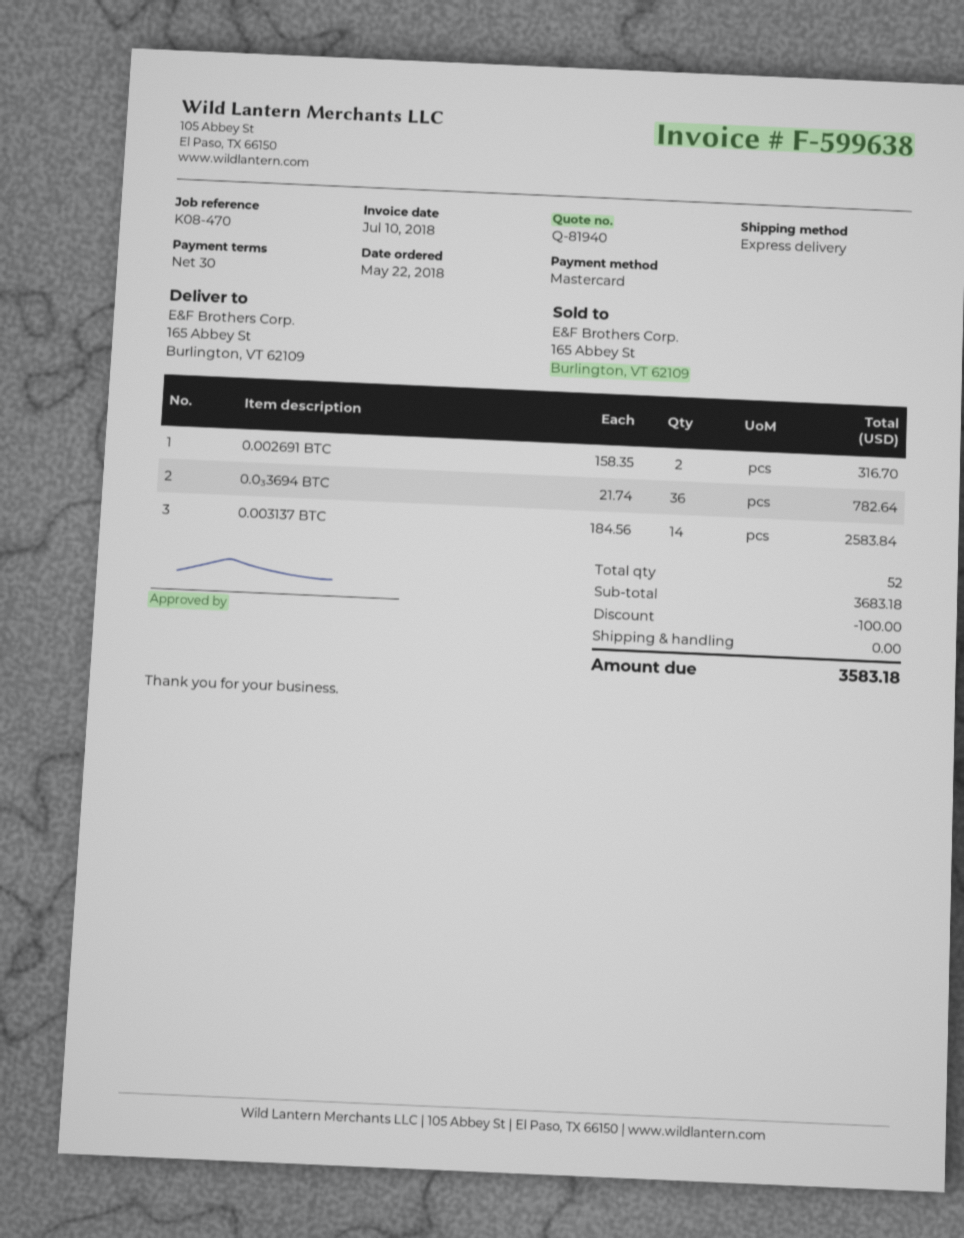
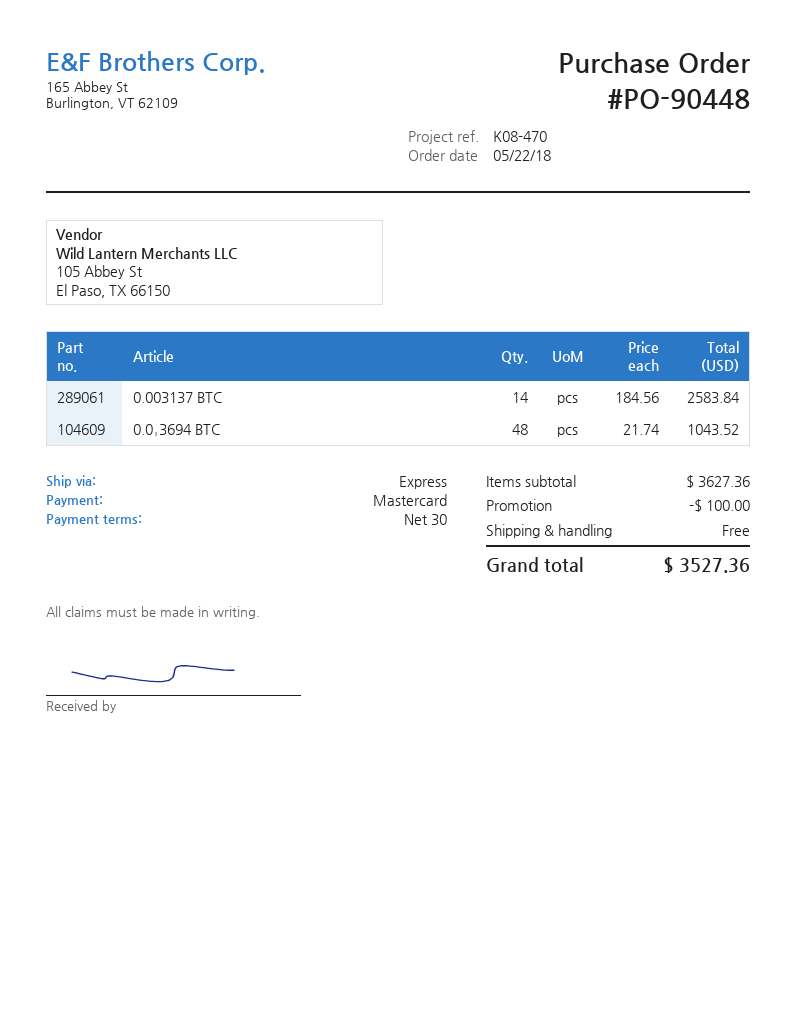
0.002691 BTC: 2 x 158.35 = 316.70 -> none
0.0₃3694 BTC: 36 x 21.74 = 782.64 -> 48 x 21.74 = 1043.52
subtotal: 3683.18 -> 3627.36
total: 3583.18 -> 3527.36

